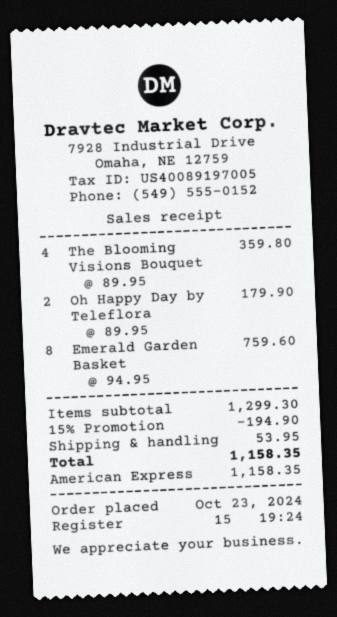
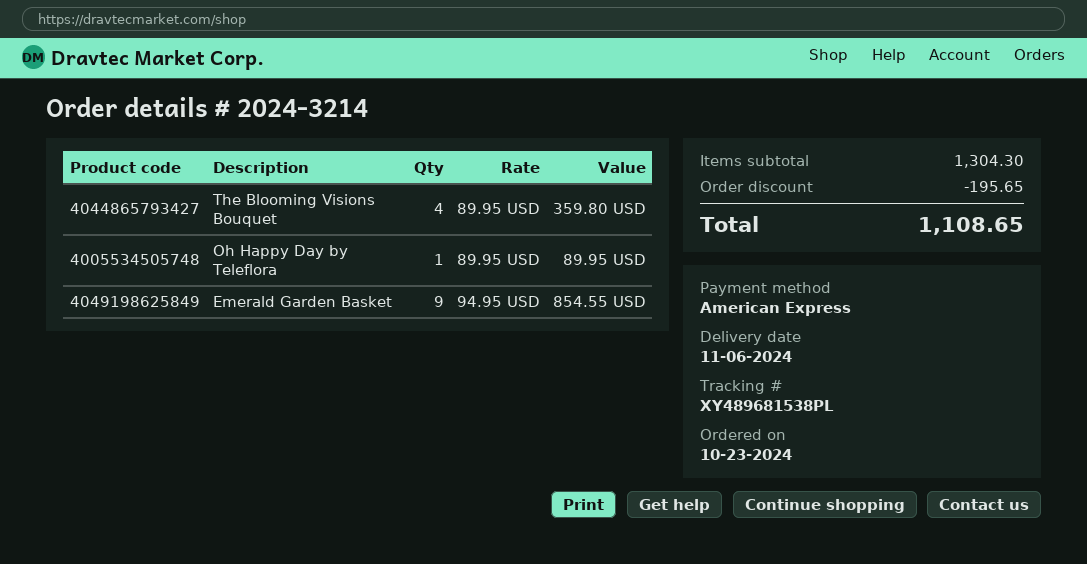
Oh Happy Day by Teleflora: 2 x 89.95 = 179.90 -> 1 x 89.95 = 89.95
Emerald Garden Basket: 8 x 94.95 = 759.60 -> 9 x 94.95 = 854.55
subtotal: 1299.30 -> 1304.30
discount: 194.90 -> 195.65
shipping: 53.95 -> none
total: 1158.35 -> 1108.65

